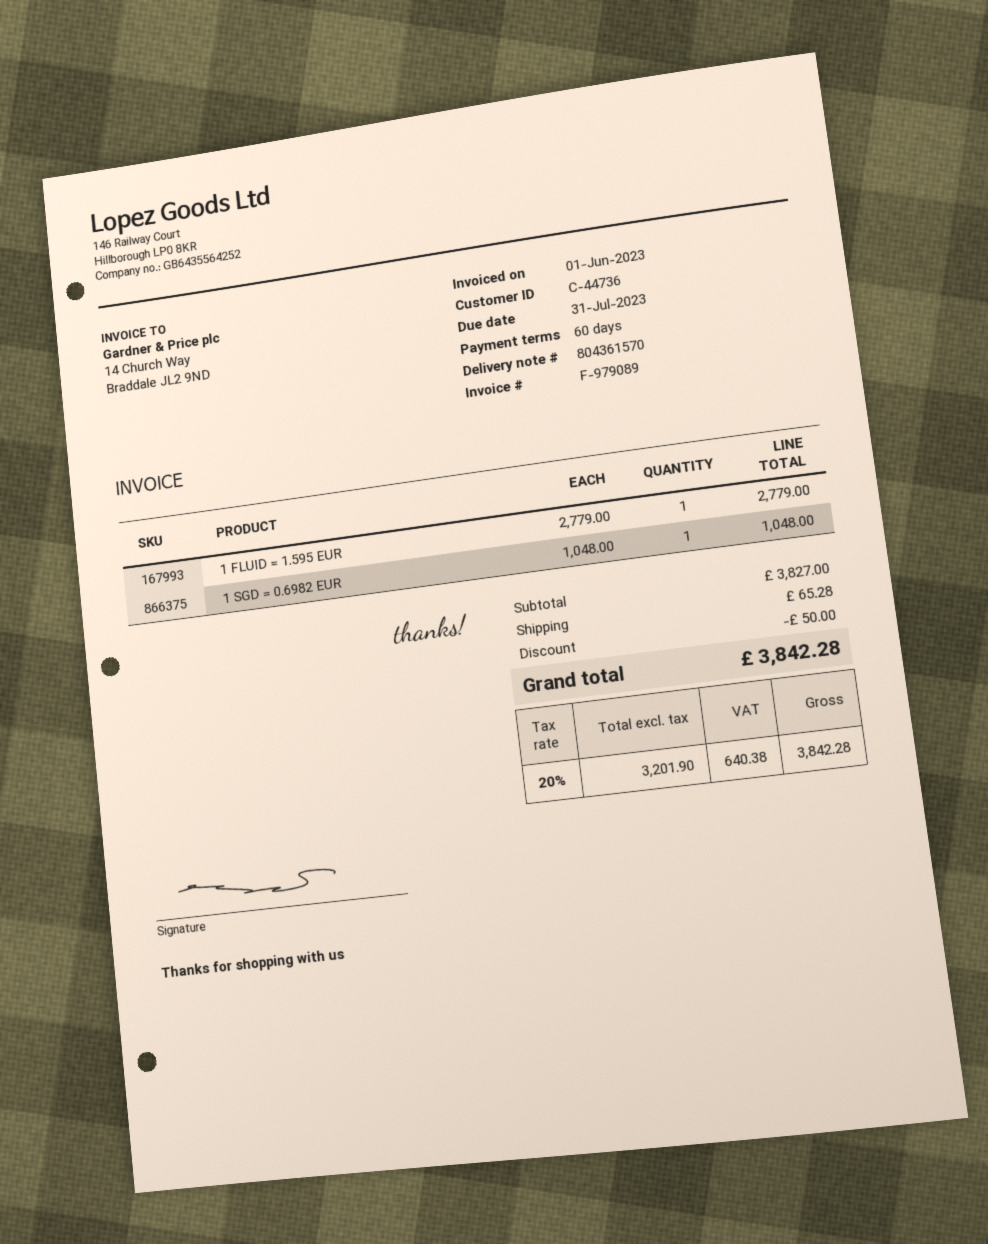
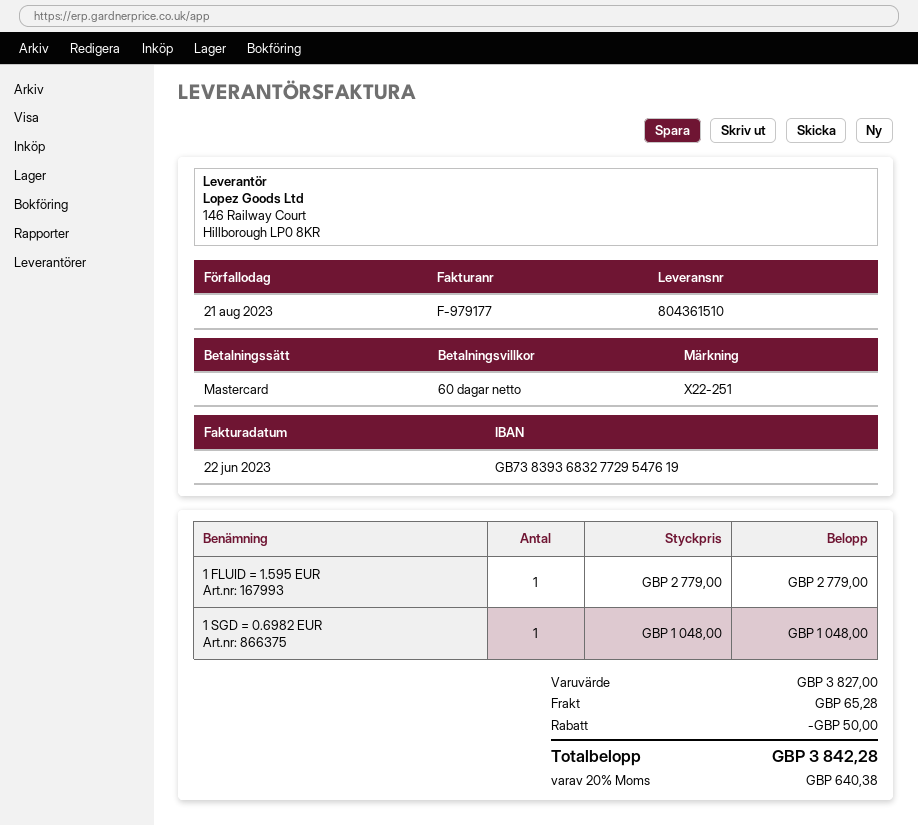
delivery note number: 804361570 -> 804361510
invoice number: F-979089 -> F-979177
invoice date: 2023-06-01 -> 2023-06-22
due date: 2023-07-31 -> 2023-08-21

